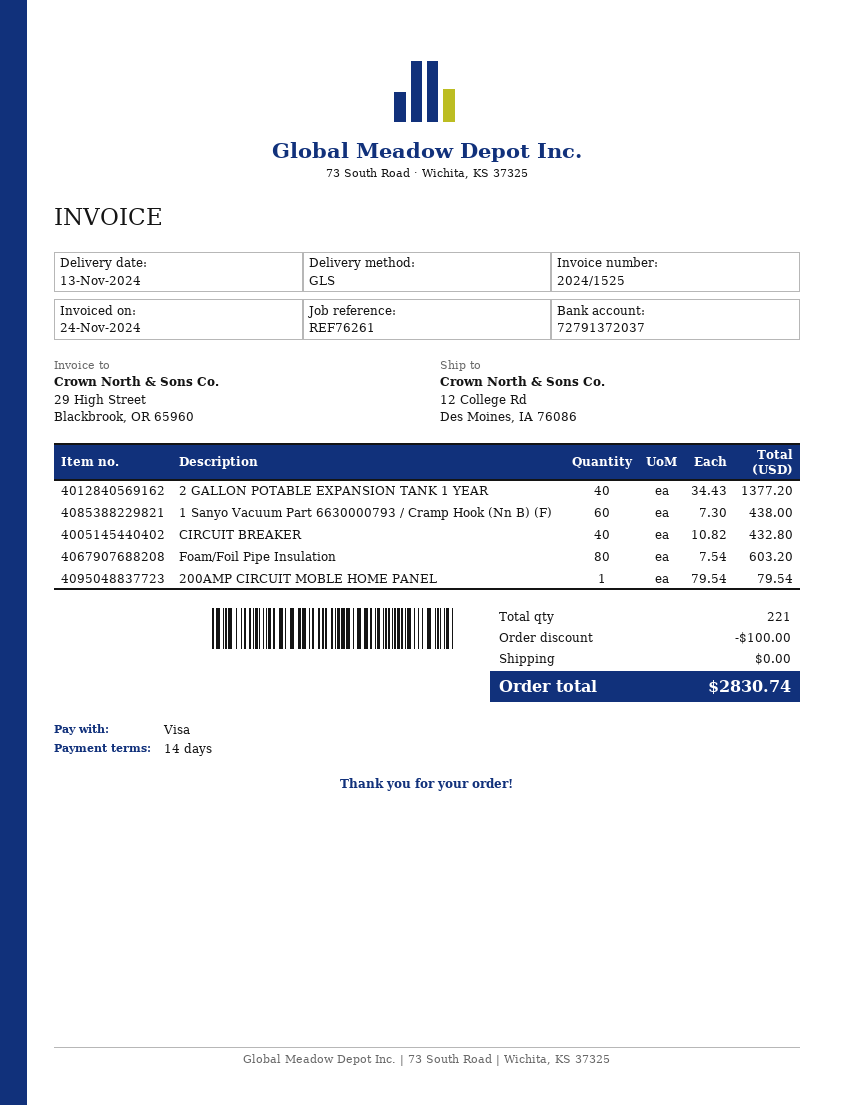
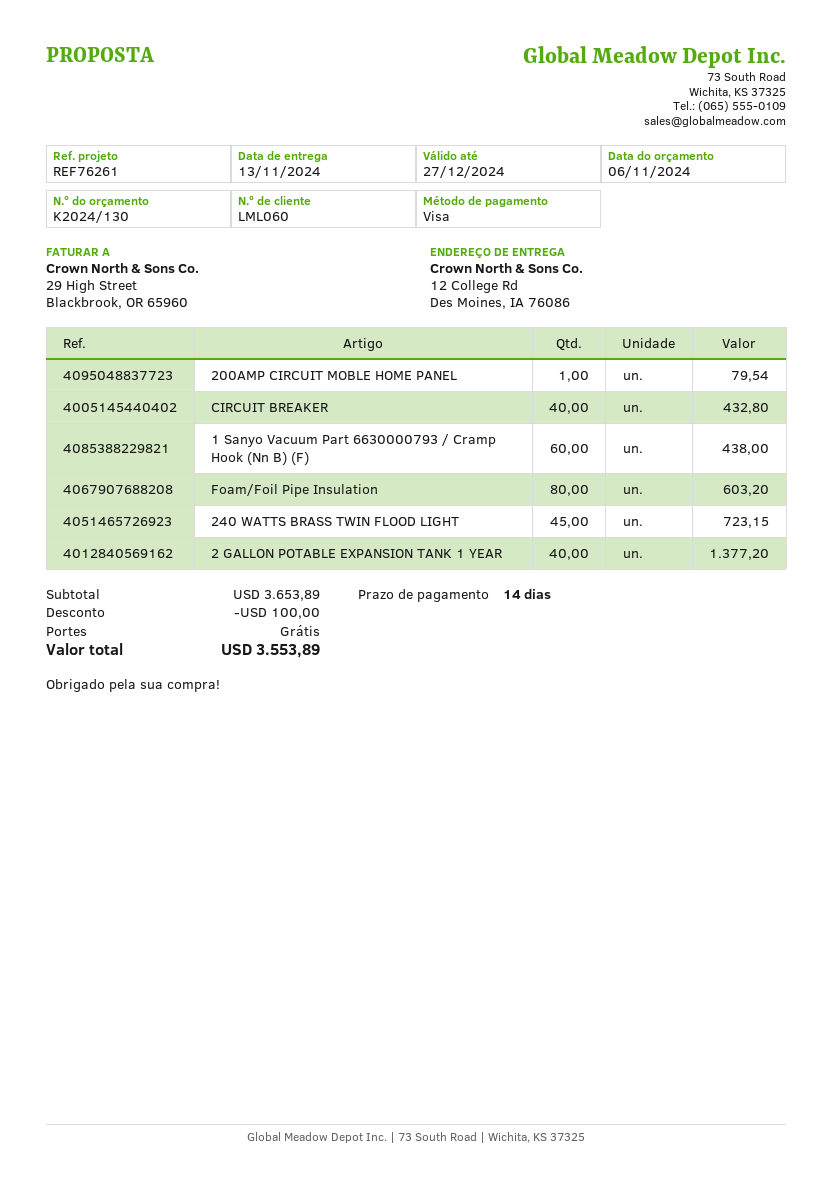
240 WATTS BRASS TWIN FLOOD LIGHT: none -> 45 for 723.15
total: 2830.74 -> 3553.89

